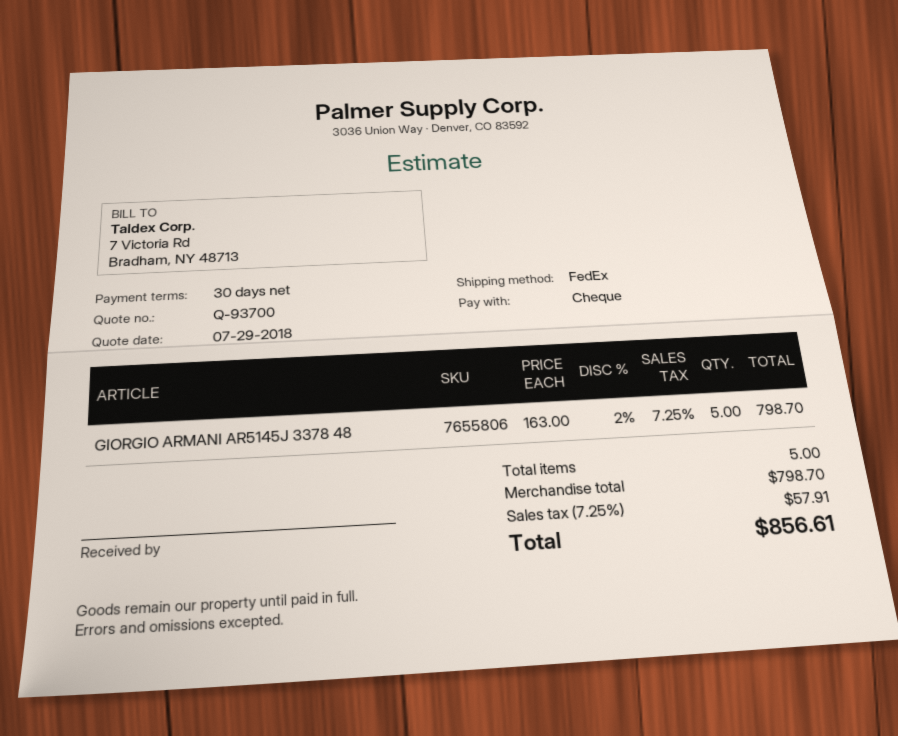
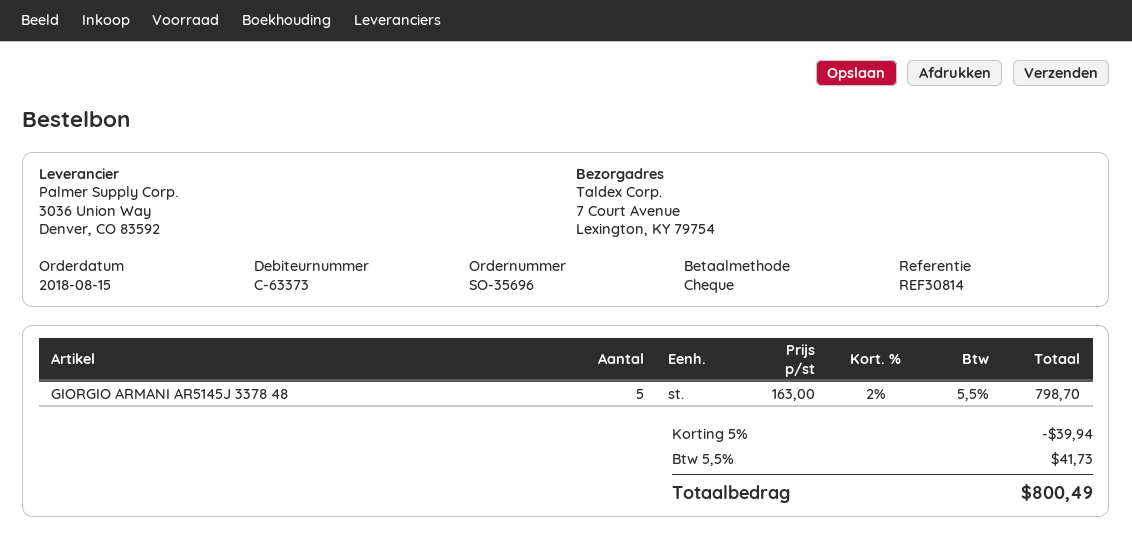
discount: none -> 5% = 39.94
tax: 7.25% = 57.91 -> 5.5% = 41.73
total: 856.61 -> 800.49

